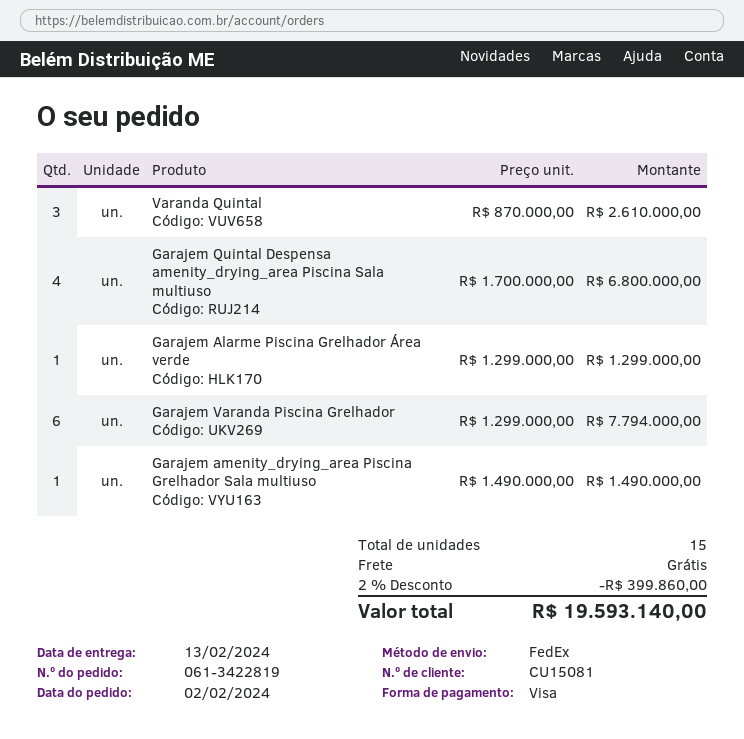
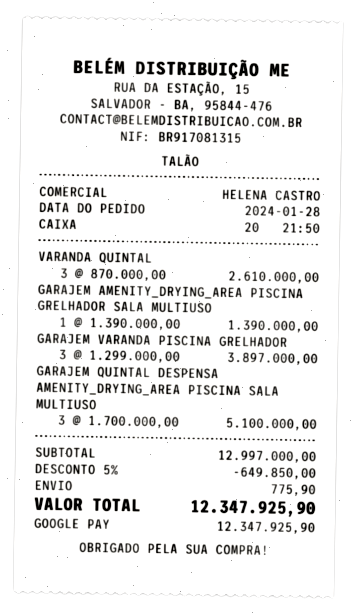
order date: 2024-02-02 -> 2024-01-28
payment method: Visa -> Google Pay
Garajem Quintal Despensa amenity_drying_area Piscina Sala multiuso: 4 x 1700000.00 = 6800000.00 -> 3 x 1700000.00 = 5100000.00
Garajem Alarme Piscina Grelhador Área verde: 1 x 1299000.00 = 1299000.00 -> none
Garajem Varanda Piscina Grelhador: 6 x 1299000.00 = 7794000.00 -> 3 x 1299000.00 = 3897000.00
Garajem amenity_drying_area Piscina Grelhador Sala multiuso: 1 x 1490000.00 = 1490000.00 -> 1 x 1390000.00 = 1390000.00
discount: 2% = 399860.00 -> 5% = 649850.00
shipping: 0.00 -> 775.90
total: 19593140.00 -> 12347925.90

